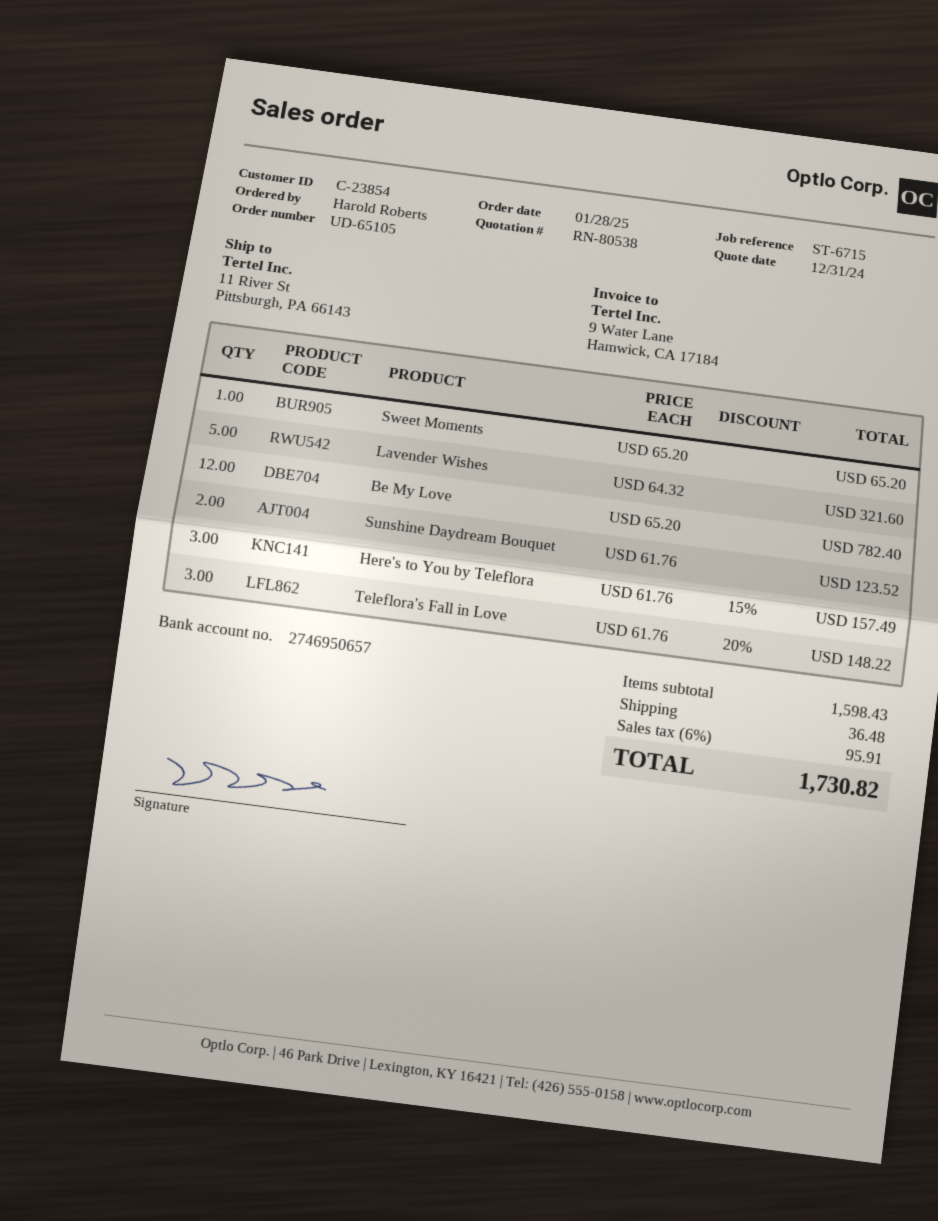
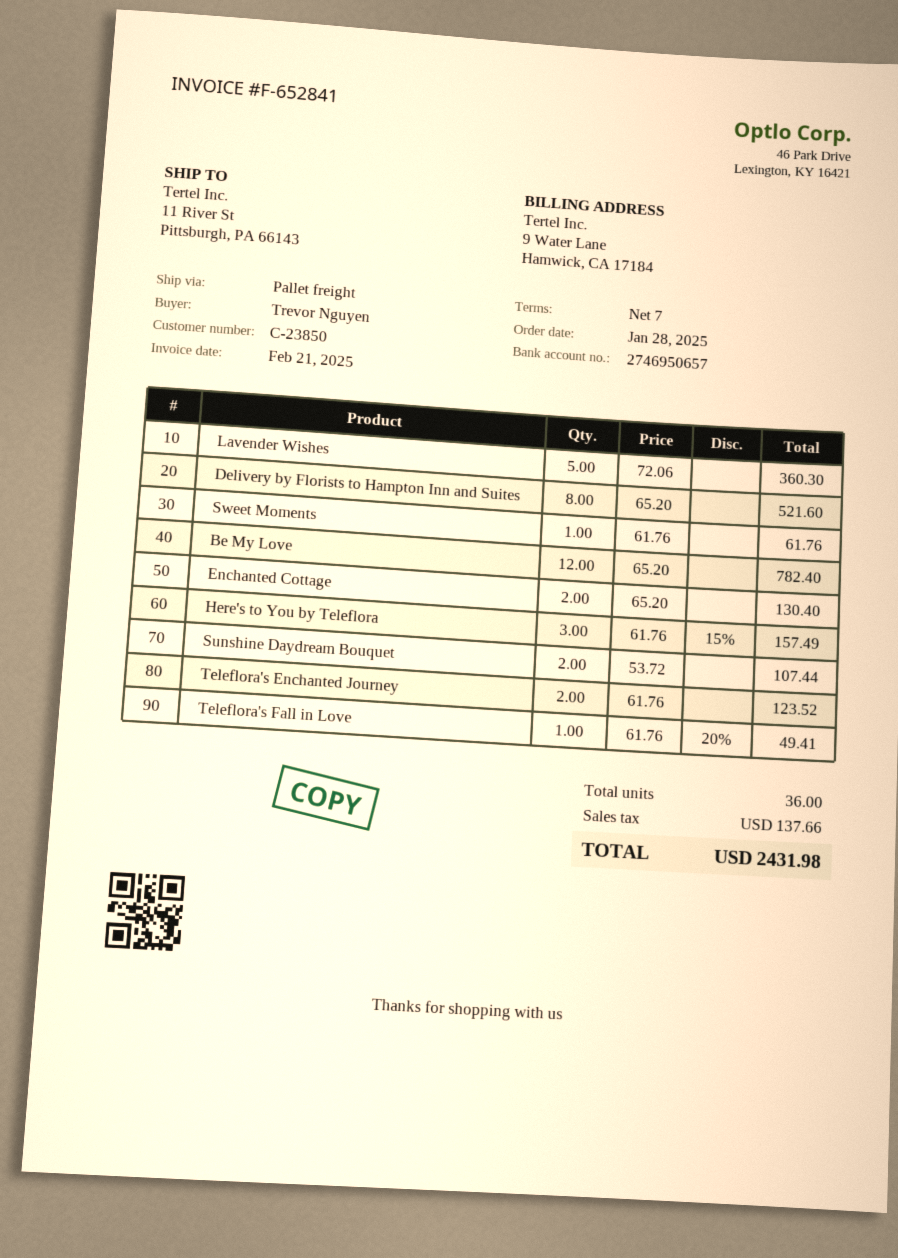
customer number: C-23854 -> C-23850
ordered by: Harold Roberts -> Trevor Nguyen
Sweet Moments: 1 x 65.20 = 65.20 -> 1 x 61.76 = 61.76
Lavender Wishes: 5 x 64.32 = 321.60 -> 5 x 72.06 = 360.30
Sunshine Daydream Bouquet: 2 x 61.76 = 123.52 -> 2 x 53.72 = 107.44
Teleflora's Fall in Love: 3 x 61.76 - 20% = 148.22 -> 1 x 61.76 - 20% = 49.41
Delivery by Florists to Hampton Inn and Suites: none -> 8 x 65.20 = 521.60
Enchanted Cottage: none -> 2 x 65.20 = 130.40
Teleflora's Enchanted Journey: none -> 2 x 61.76 = 123.52
shipping: 36.48 -> none
tax: 95.91 -> 137.66
total: 1730.82 -> 2431.98

